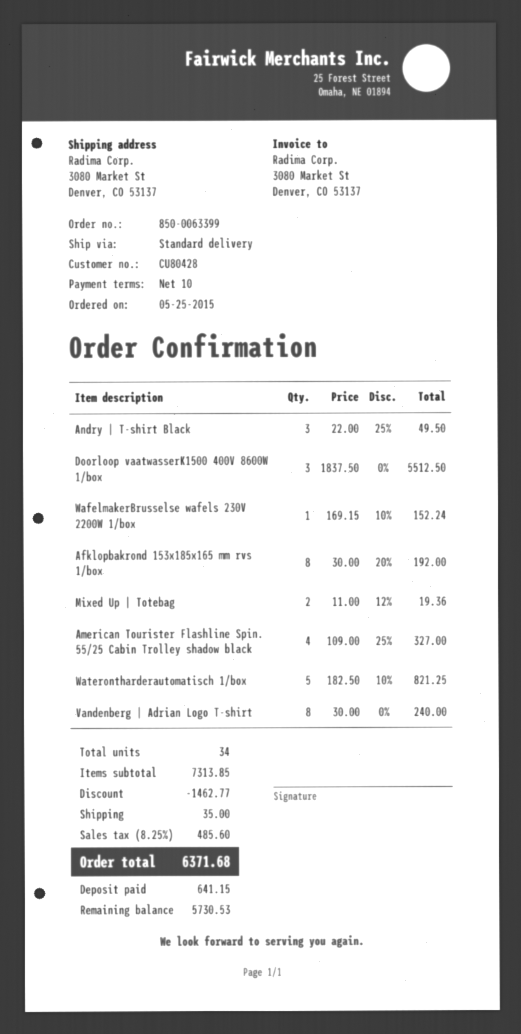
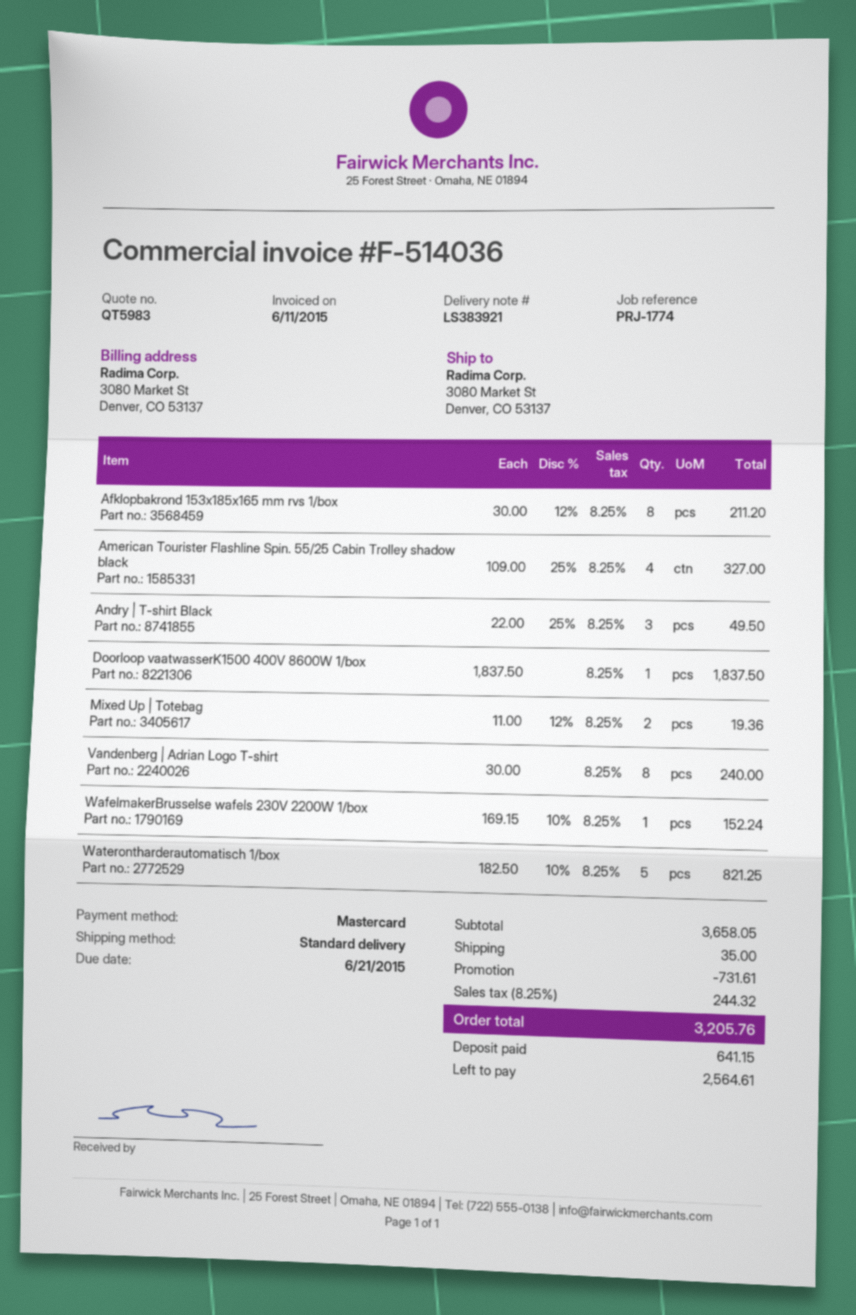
Doorloop vaatwasserK1500 400V 8600W 1/box: 3 x 1837.50 = 5512.50 -> 1 x 1837.50 = 1837.50
Afklopbakrond 153x185x165 mm rvs 1/box: 8 x 30.00 - 20% = 192.00 -> 8 x 30.00 - 12% = 211.20
subtotal: 7313.85 -> 3658.05
discount: 1462.77 -> 731.61
tax: 8.25% = 485.60 -> 8.25% = 244.32
total: 6371.68 -> 3205.76
balance: 5730.53 -> 2564.61

